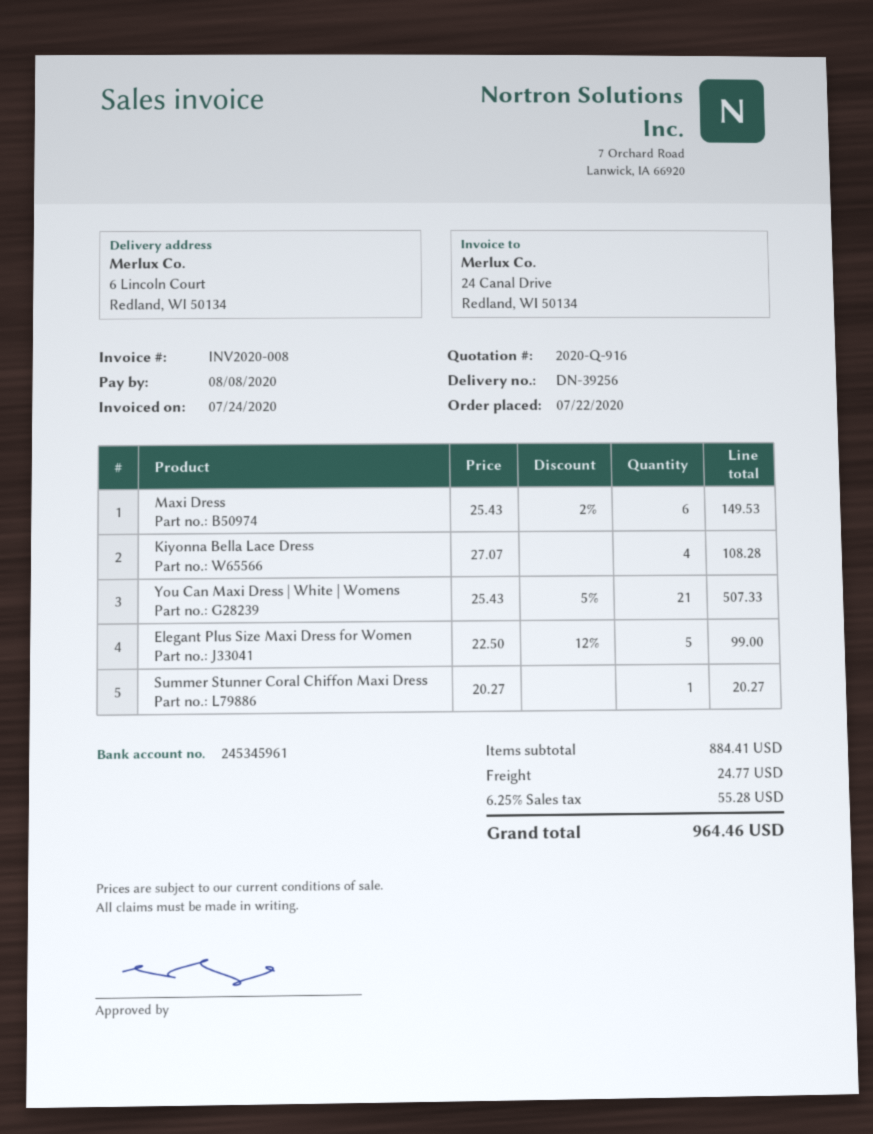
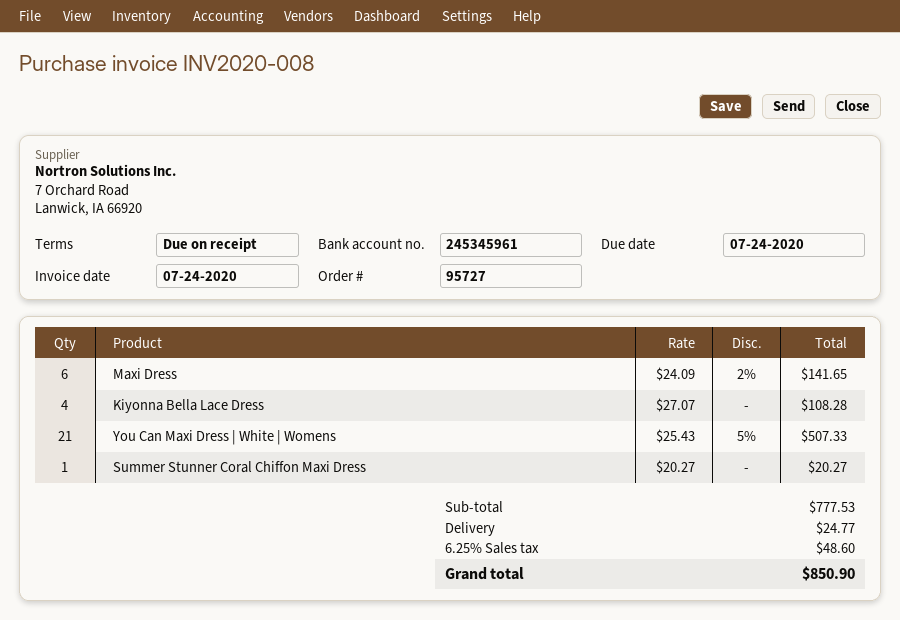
due date: 2020-08-08 -> 2020-07-24
Maxi Dress: 6 x 25.43 - 2% = 149.53 -> 6 x 24.09 - 2% = 141.65
Elegant Plus Size Maxi Dress for Women: 5 x 22.50 - 12% = 99.00 -> none
subtotal: 884.41 -> 777.53
tax: 6.25% = 55.28 -> 6.25% = 48.60
total: 964.46 -> 850.90

